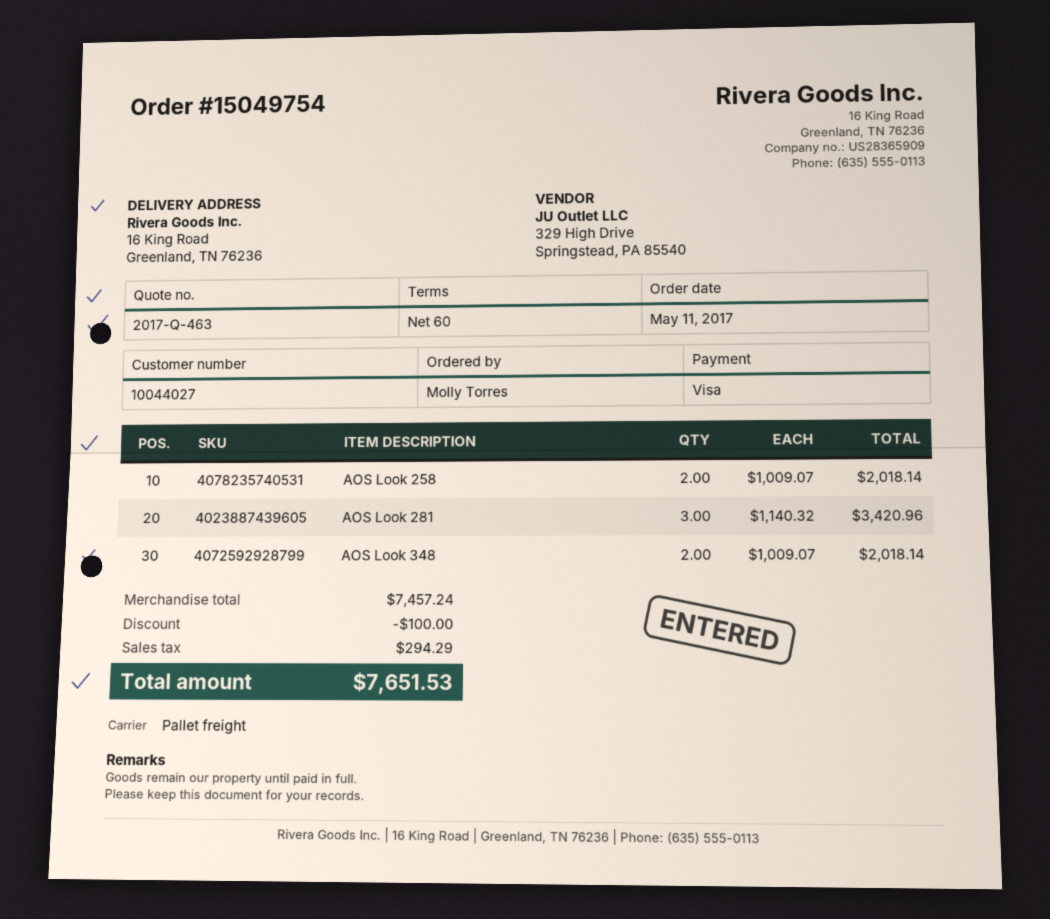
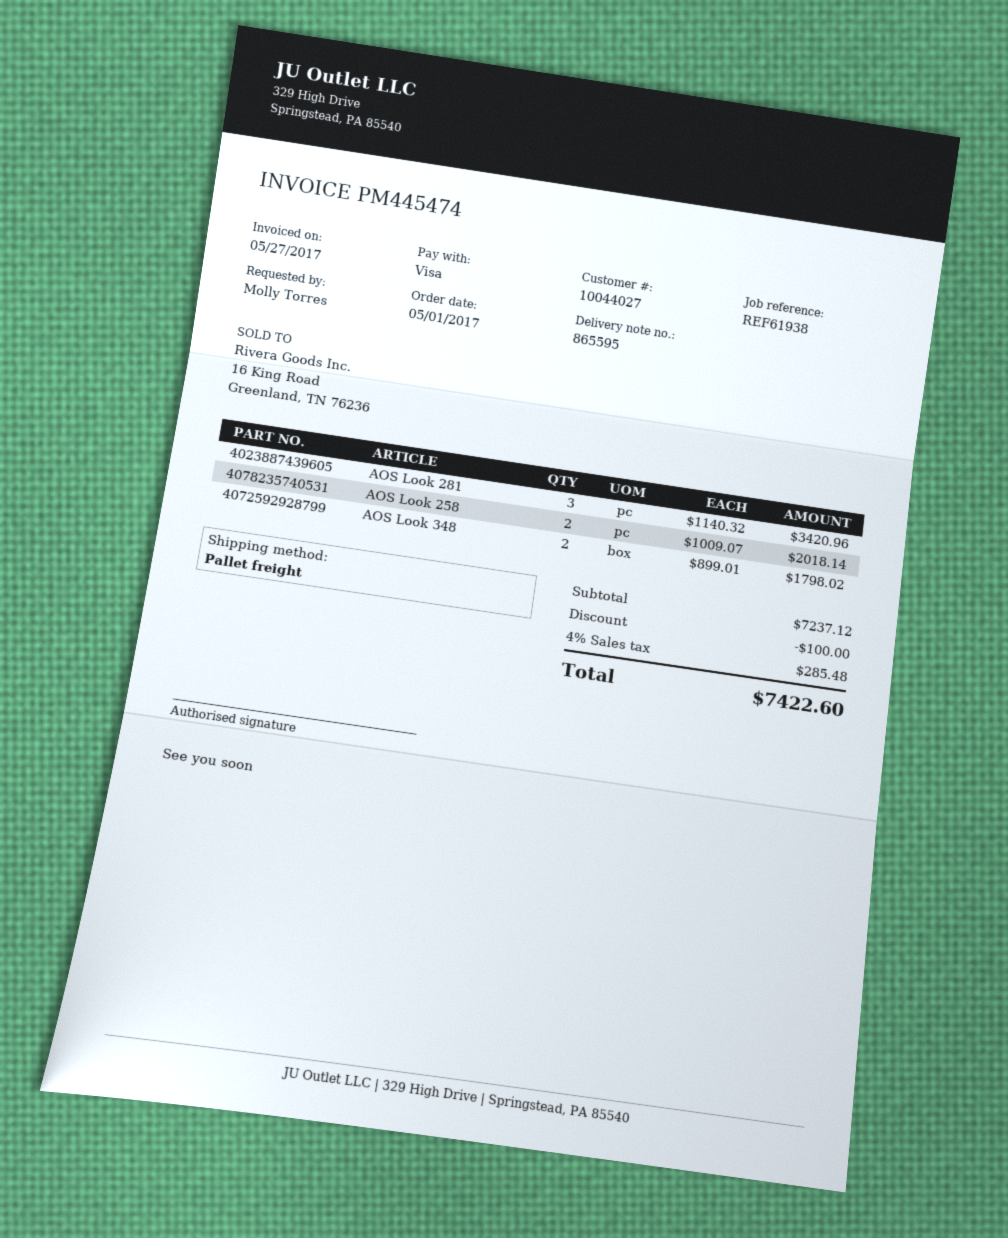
order date: 2017-05-11 -> 2017-05-01
AOS Look 348: 2 x 1009.07 = 2018.14 -> 2 x 899.01 = 1798.02
subtotal: 7457.24 -> 7237.12
tax: 294.29 -> 285.48
total: 7651.53 -> 7422.60

